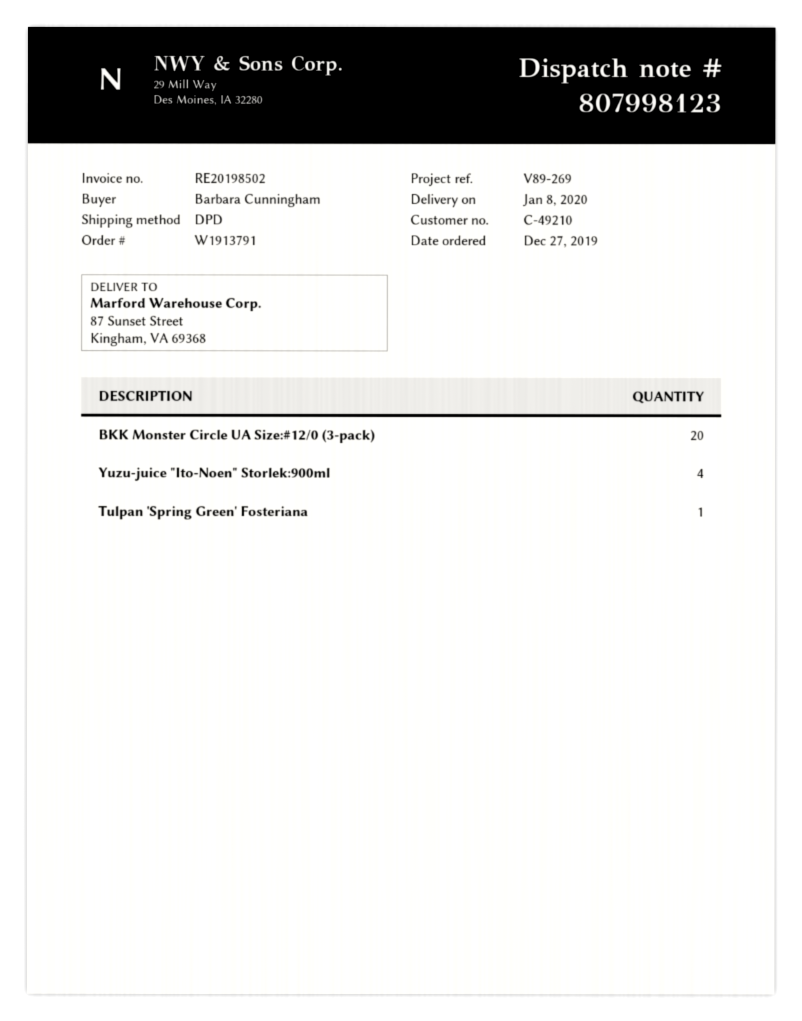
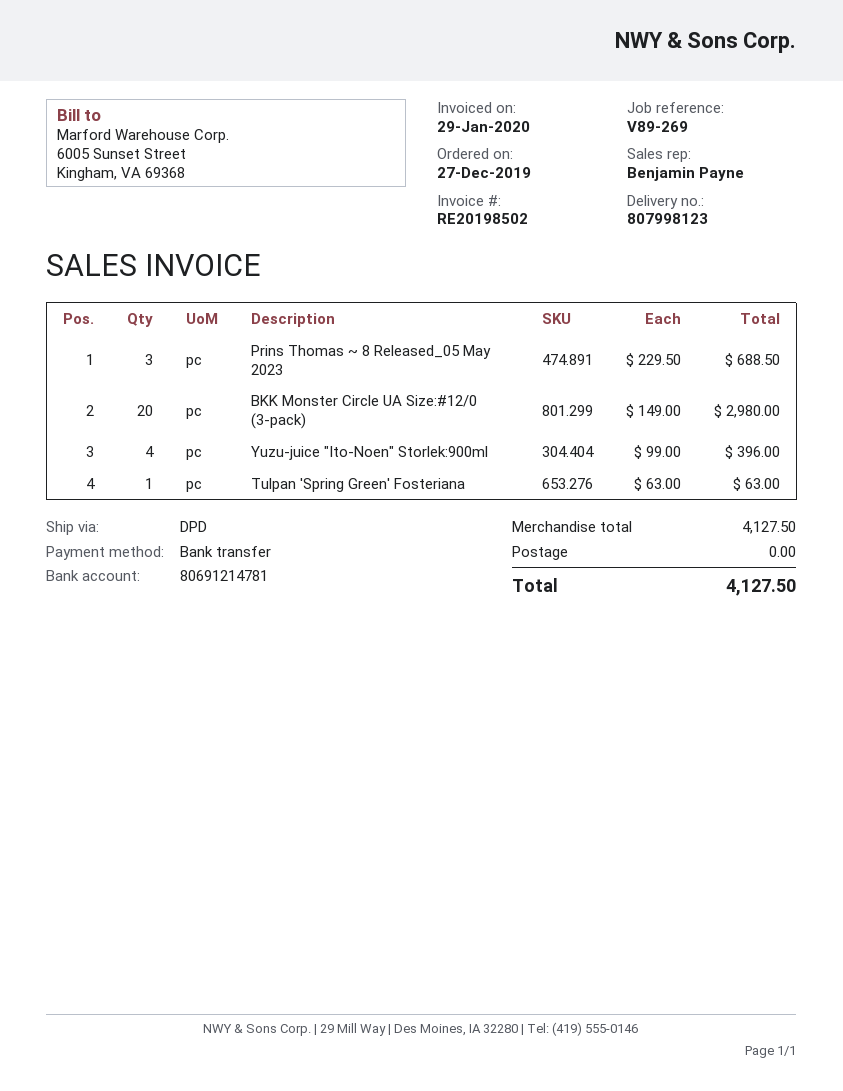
Prins Thomas ~ 8 Released_05 May 2023: none -> 3

